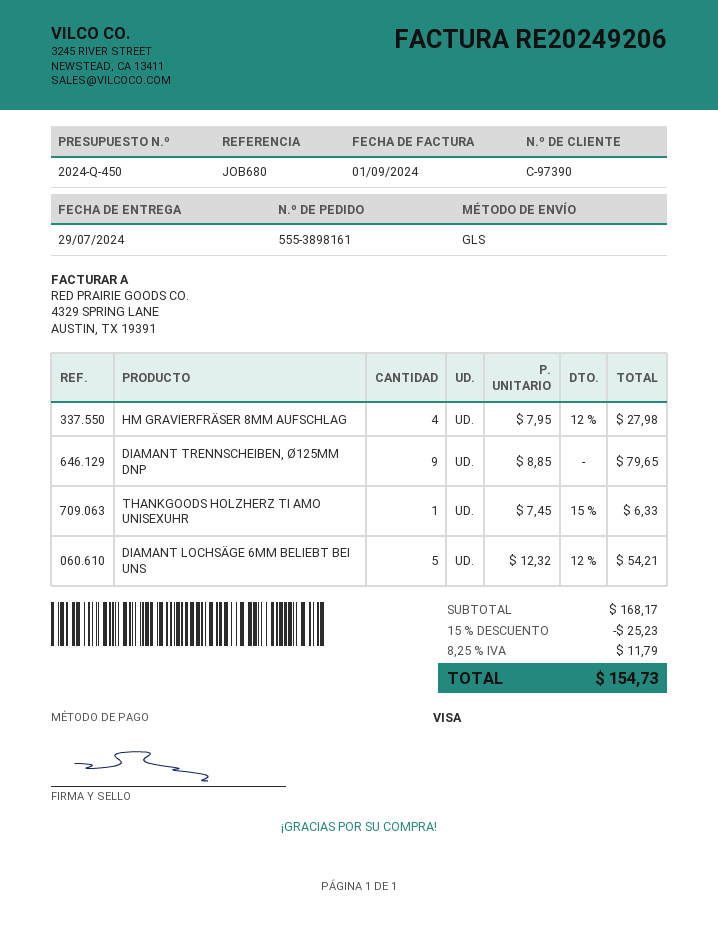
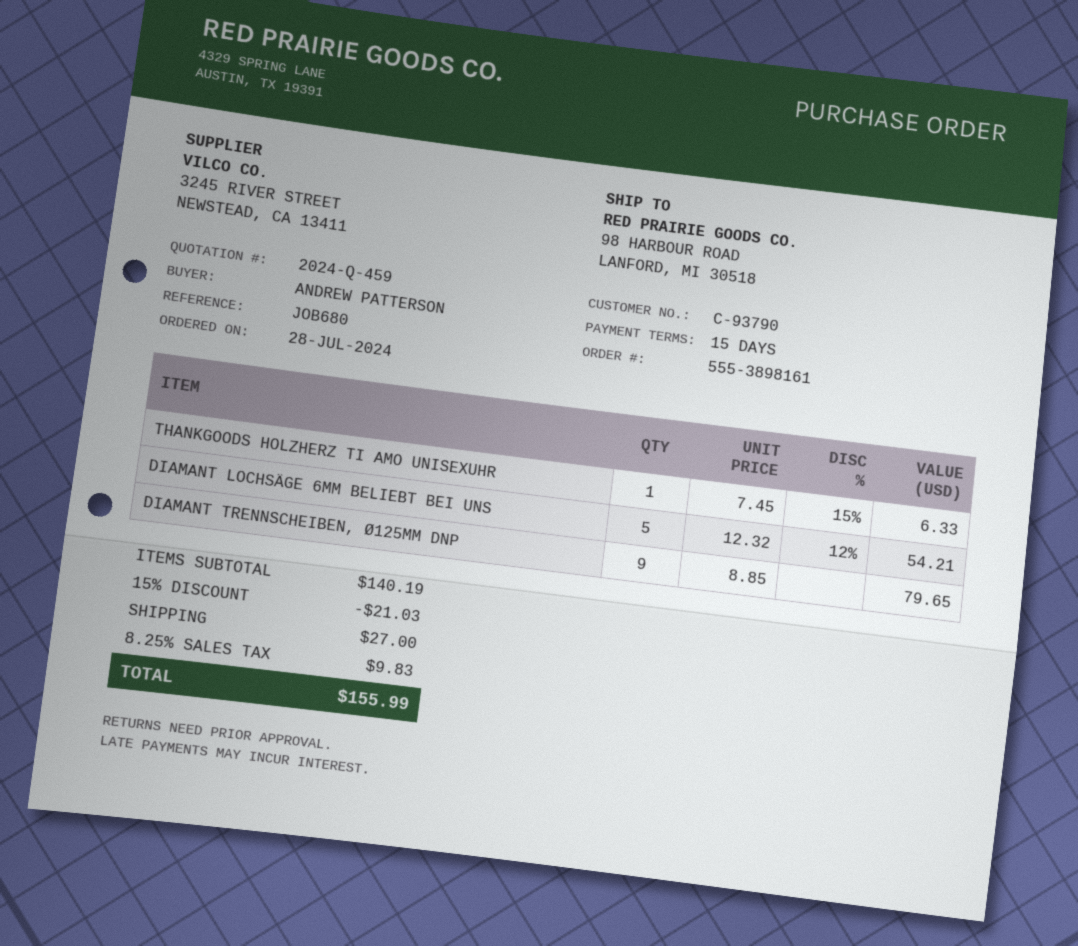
quote number: 2024-Q-450 -> 2024-Q-459
customer number: C-97390 -> C-93790
HM GRAVIERFRÄSER 8MM AUFSCHLAG: 4 x 7.95 - 12% = 27.98 -> none
subtotal: 168.17 -> 140.19
discount: 15% = 25.23 -> 15% = 21.03
shipping: none -> 27.00
tax: 8.25% = 11.79 -> 8.25% = 9.83
total: 154.73 -> 155.99

